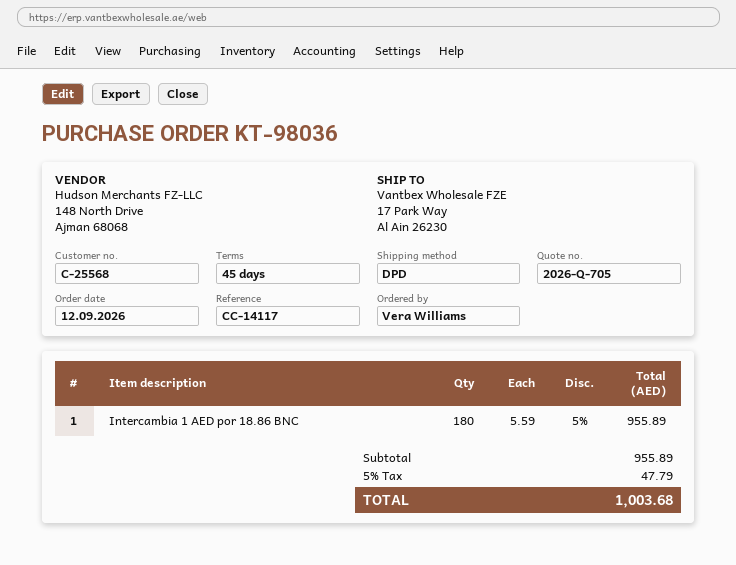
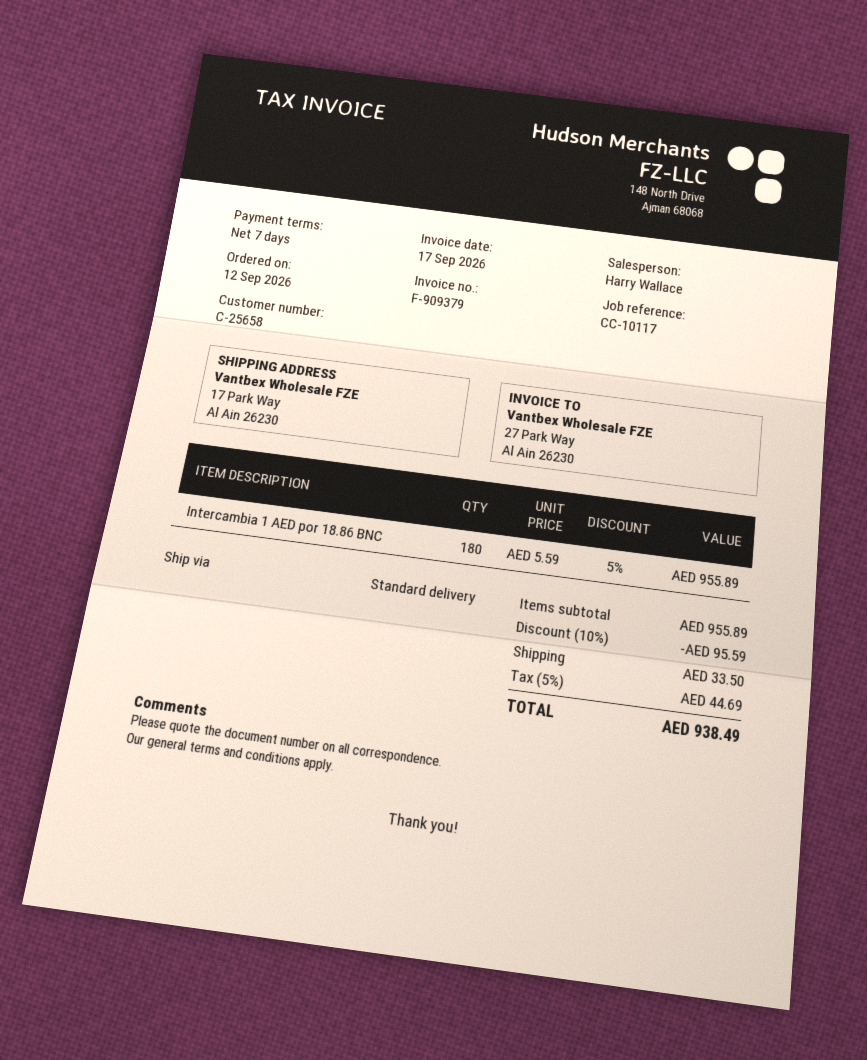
payment terms: 45 days -> 7 days
customer number: C-25568 -> C-25658
reference: CC-14117 -> CC-10117
shipping method: DPD -> standard
discount: none -> 10% = 95.59
shipping: none -> 33.50
tax: 5% = 47.79 -> 5% = 44.69
total: 1003.68 -> 938.49

